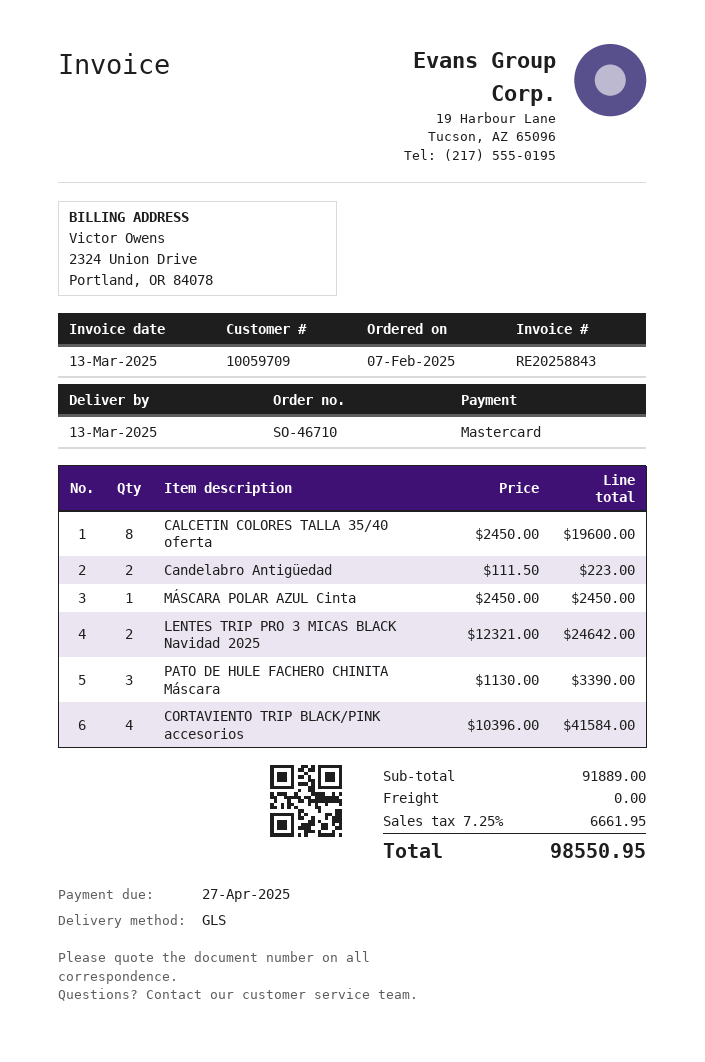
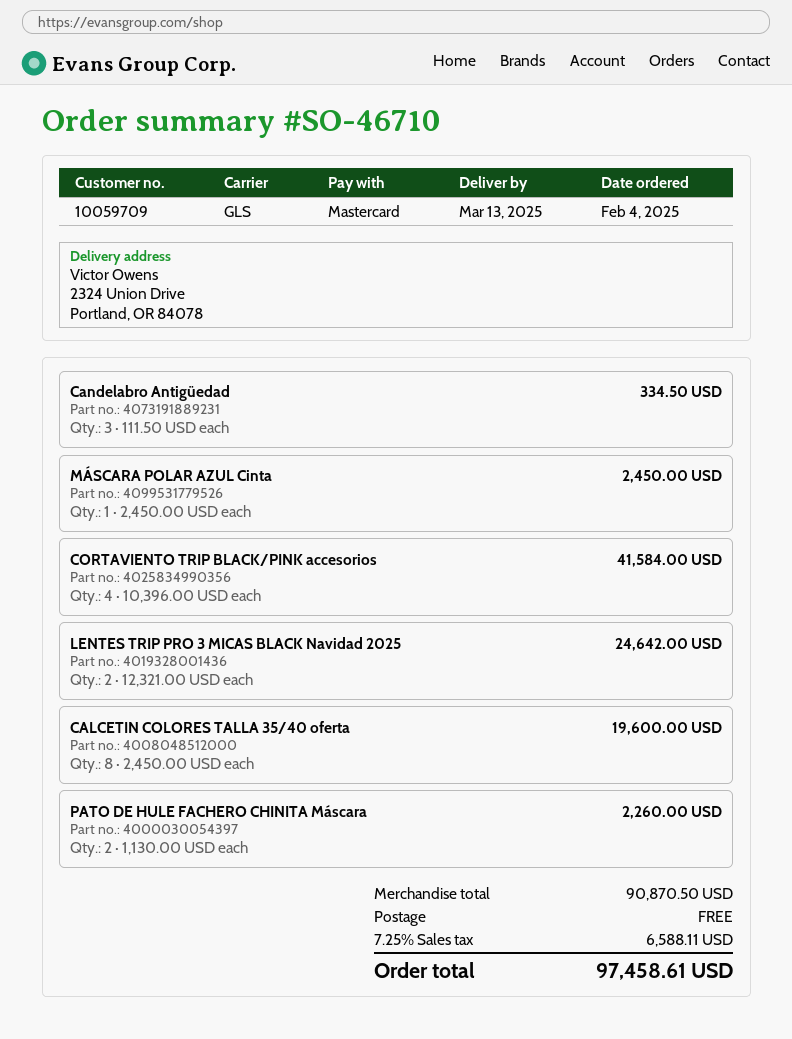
order date: 2025-02-07 -> 2025-02-04
Candelabro Antigüedad: 2 x 111.50 = 223.00 -> 3 x 111.50 = 334.50
PATO DE HULE FACHERO CHINITA Máscara: 3 x 1130.00 = 3390.00 -> 2 x 1130.00 = 2260.00
subtotal: 91889.00 -> 90870.50
tax: 7.25% = 6661.95 -> 7.25% = 6588.11
total: 98550.95 -> 97458.61

